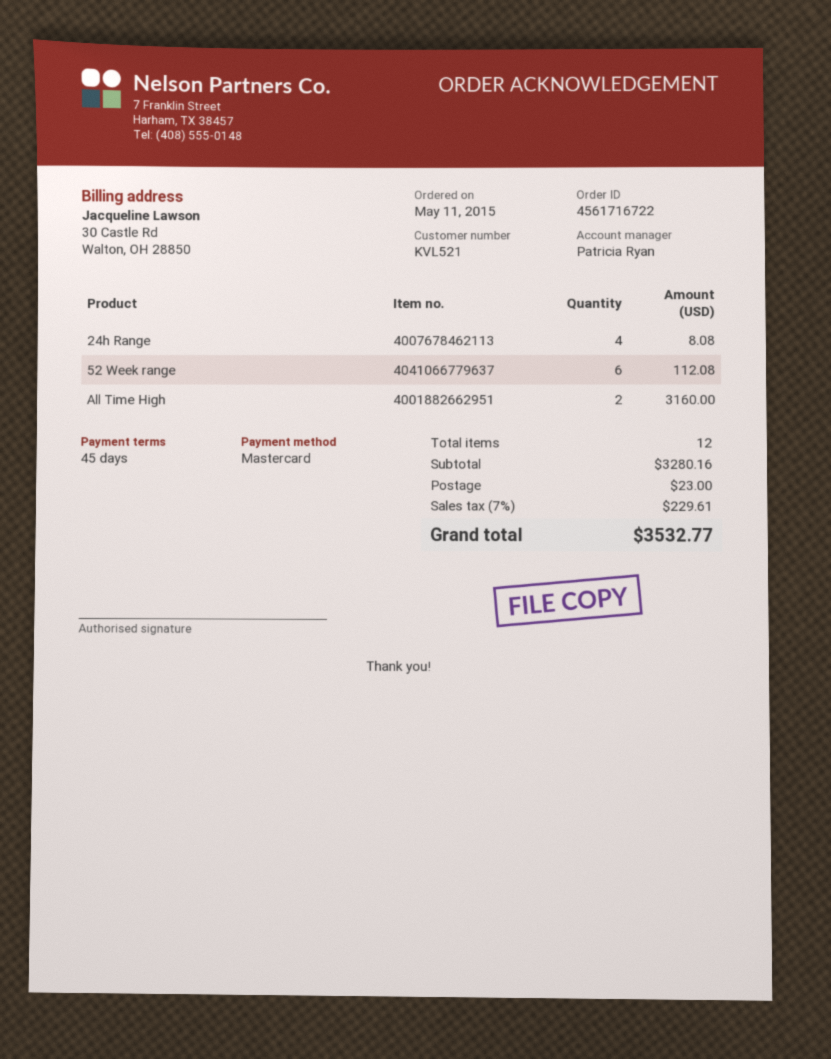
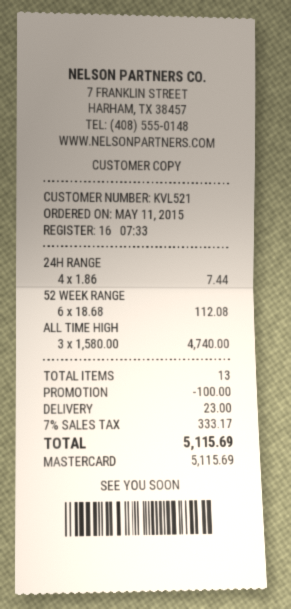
24h Range: 4 for 8.08 -> 4 for 7.44
All Time High: 2 for 3160.00 -> 3 for 4740.00
total quantity: 12 -> 13
discount: none -> 100.00
tax: 7% = 229.61 -> 7% = 333.17
total: 3532.77 -> 5115.69

